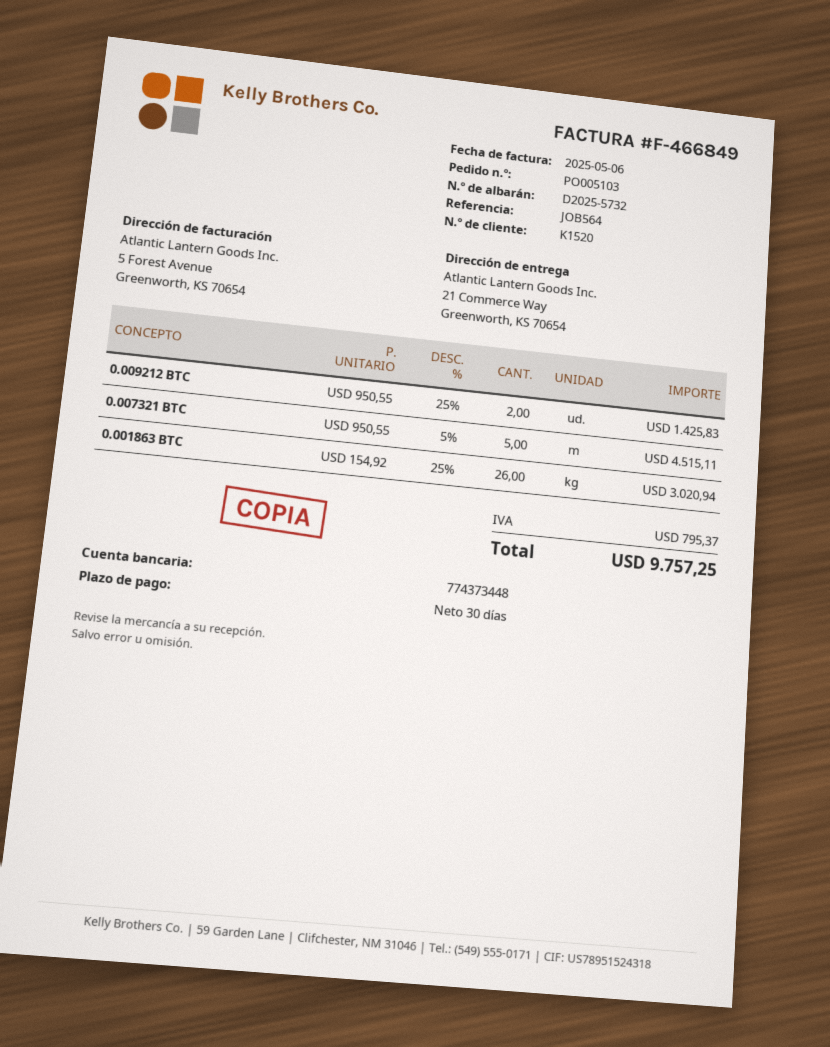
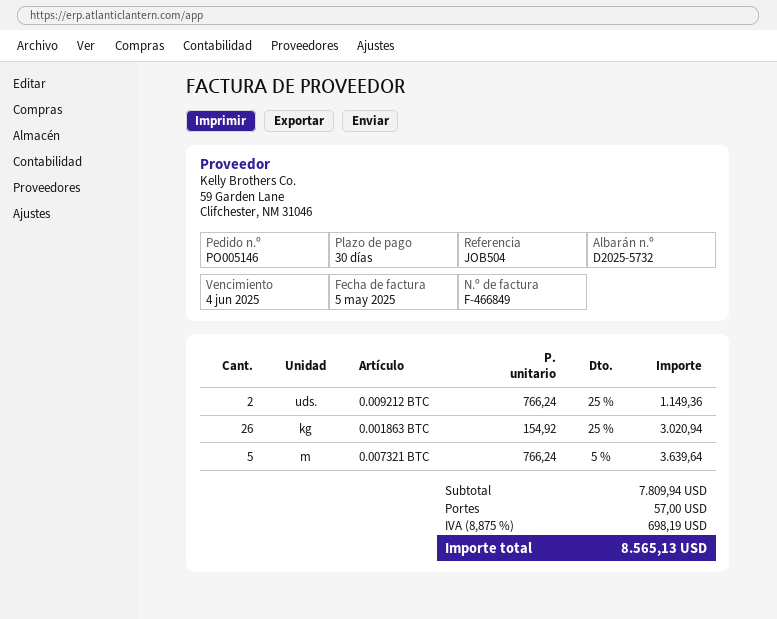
order number: PO005103 -> PO005146
invoice date: 2025-05-06 -> 2025-05-05
reference: JOB564 -> JOB504
0.009212 BTC: 2 x 950.55 - 25% = 1425.83 -> 2 x 766.24 - 25% = 1149.36
0.007321 BTC: 5 x 950.55 - 5% = 4515.11 -> 5 x 766.24 - 5% = 3639.64
shipping: none -> 57.00
tax: 795.37 -> 698.19
total: 9757.25 -> 8565.13

